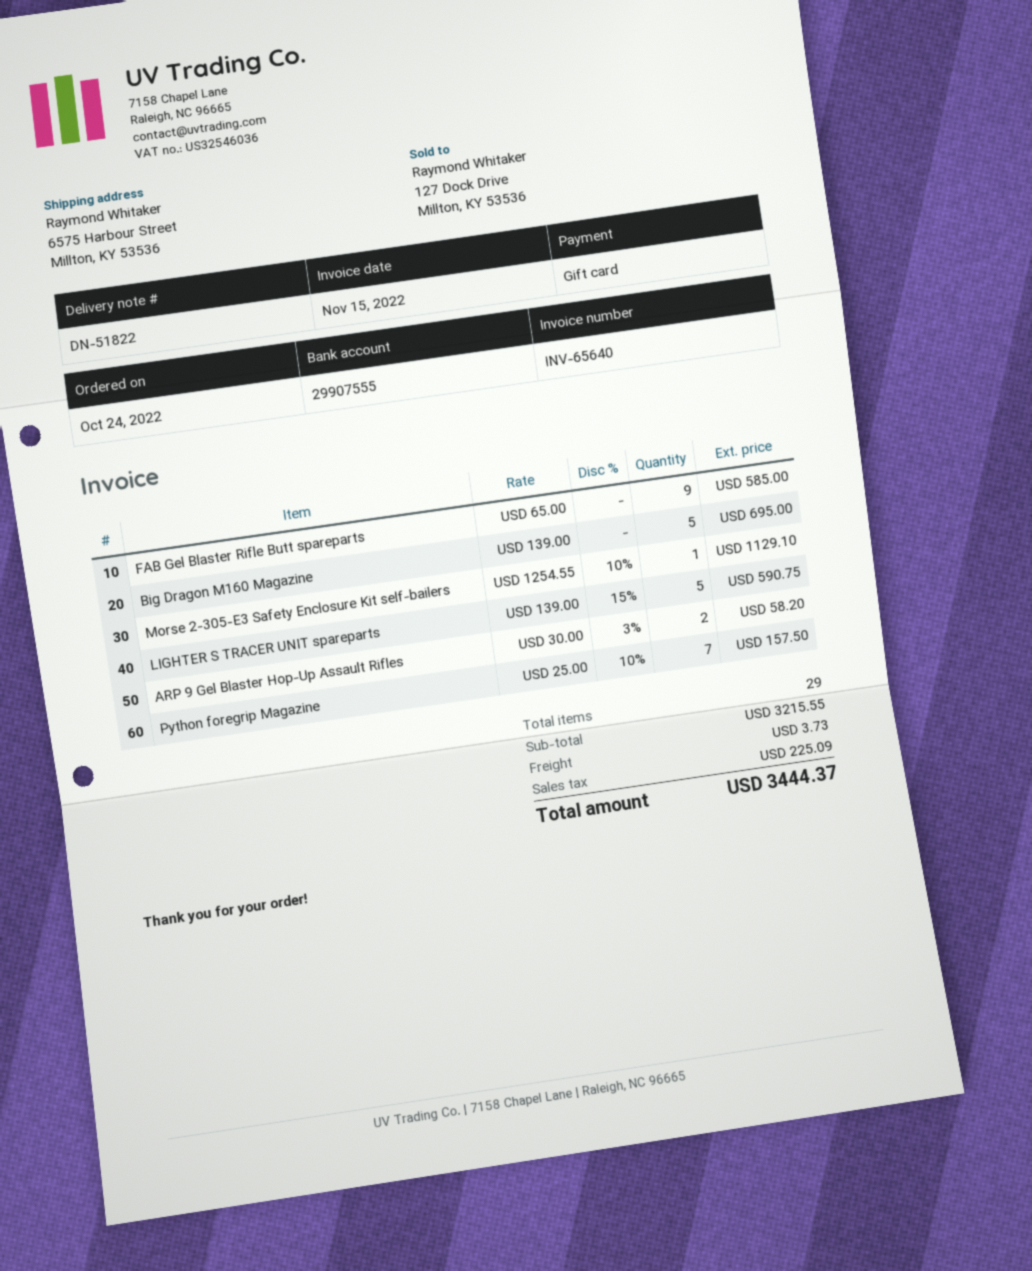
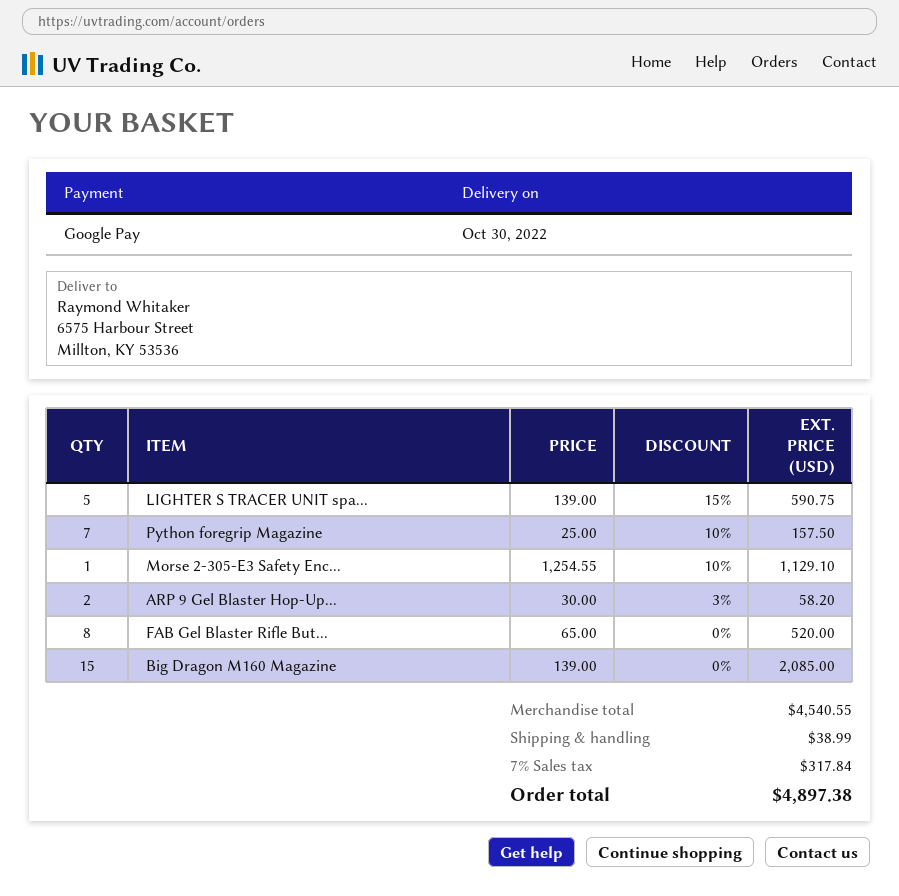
payment method: gift card -> Google Pay
FAB Gel Blaster Rifle Butt spareparts: 9 x 65.00 = 585.00 -> 8 x 65.00 = 520.00
Big Dragon M160 Magazine: 5 x 139.00 = 695.00 -> 15 x 139.00 = 2085.00
subtotal: 3215.55 -> 4540.55
shipping: 3.73 -> 38.99
tax: 225.09 -> 317.84
total: 3444.37 -> 4897.38

